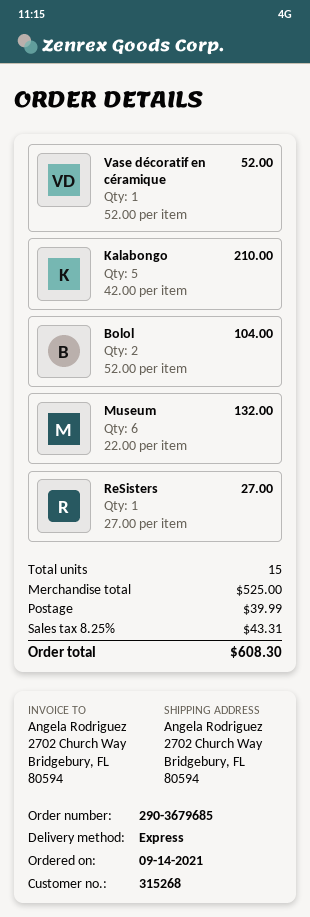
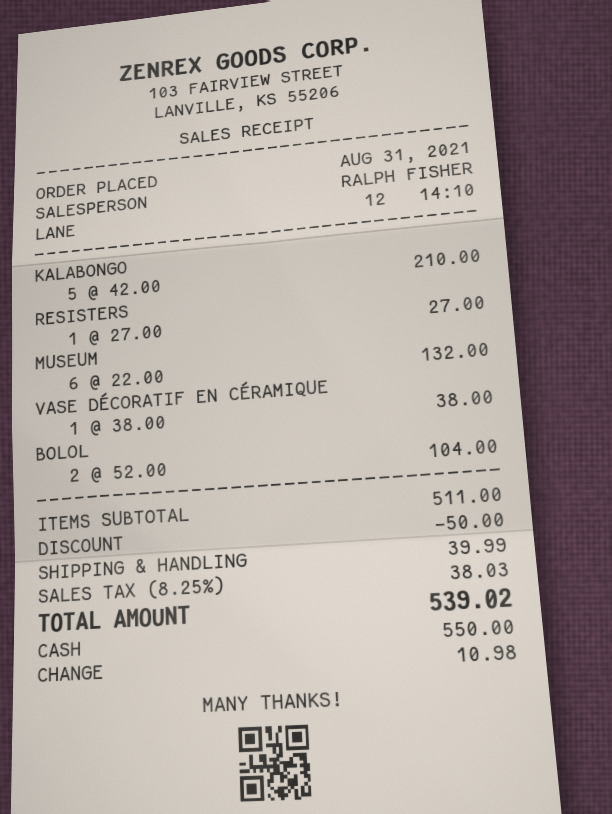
order date: 2021-09-14 -> 2021-08-31
Vase décoratif en céramique: 1 x 52.00 = 52.00 -> 1 x 38.00 = 38.00
subtotal: 525.00 -> 511.00
discount: none -> 50.00
tax: 8.25% = 43.31 -> 8.25% = 38.03
total: 608.30 -> 539.02

